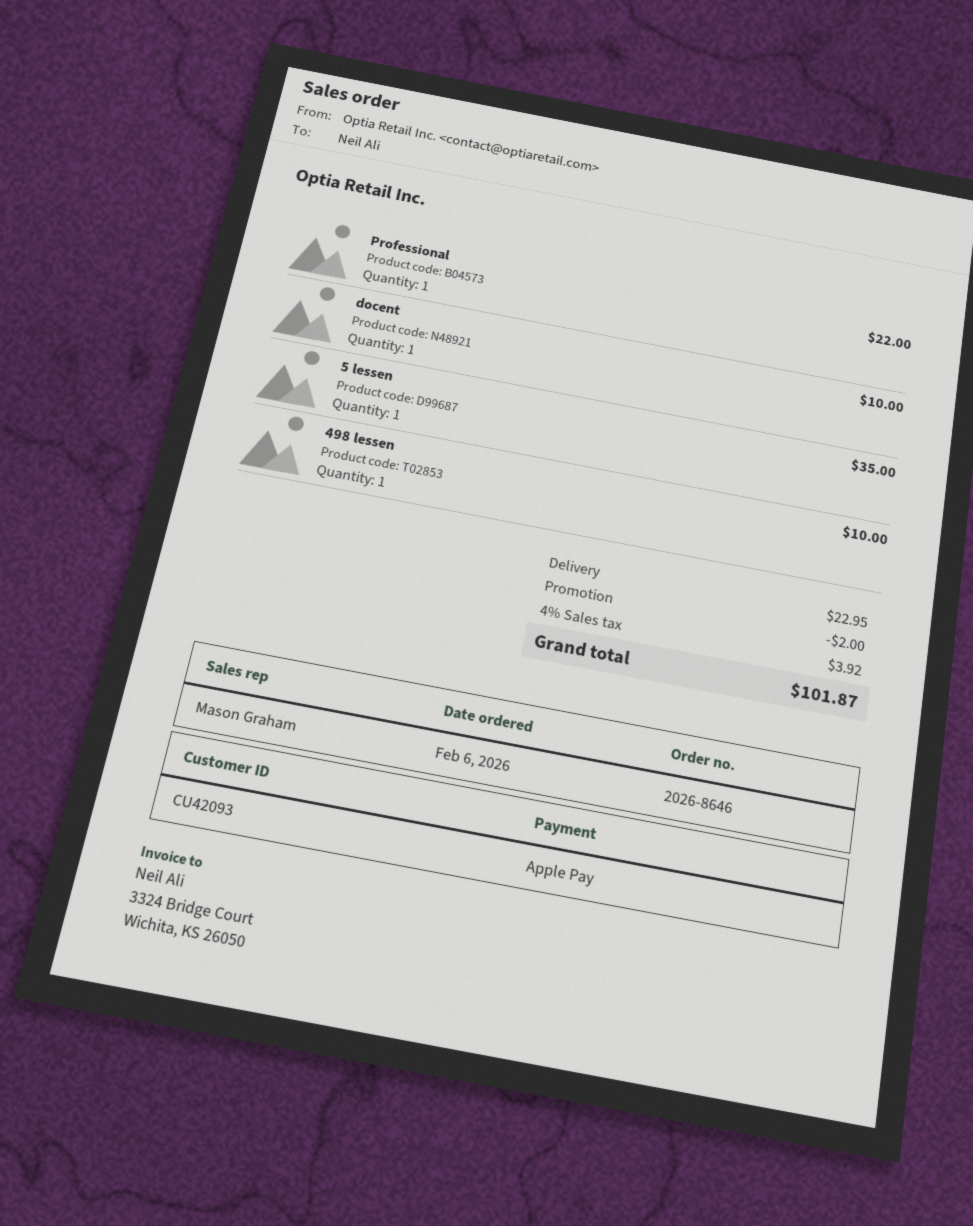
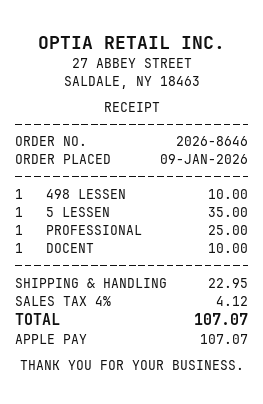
order date: 2026-02-06 -> 2026-01-09
Professional: 1 for 22.00 -> 1 for 25.00
discount: 2.00 -> none
tax: 4% = 3.92 -> 4% = 4.12
total: 101.87 -> 107.07

